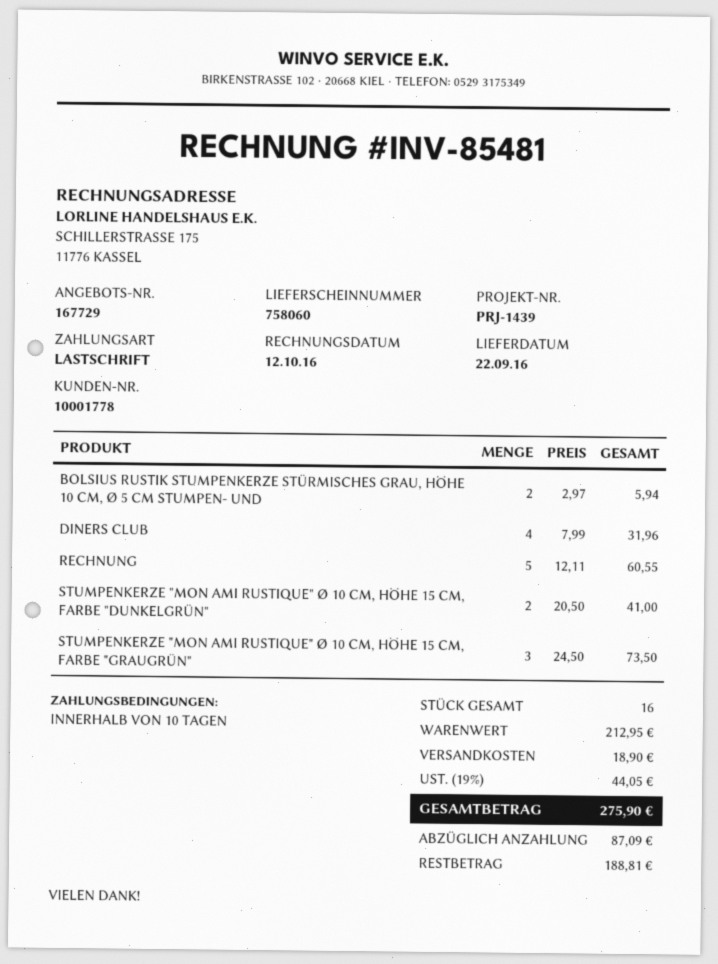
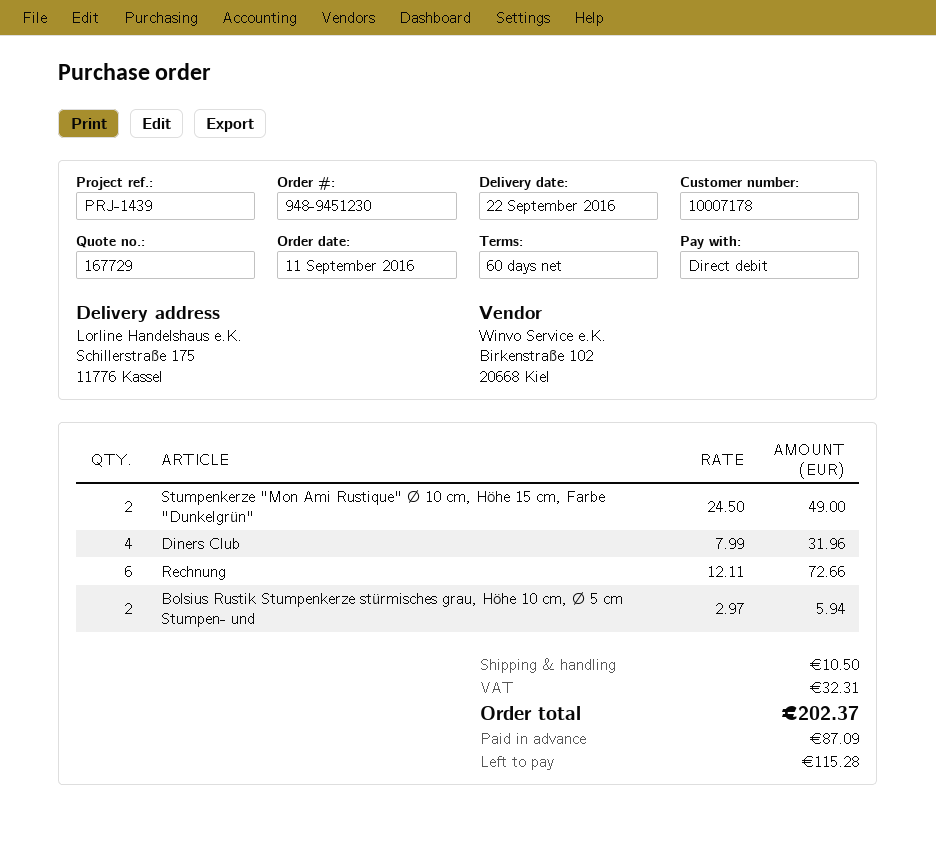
payment terms: 10 days -> 60 days
customer number: 10001778 -> 10007178
RECHNUNG: 5 x 12.11 = 60.55 -> 6 x 12.11 = 72.66
STUMPENKERZE "MON AMI RUSTIQUE" Ø 10 CM, HÖHE 15 CM, FARBE "DUNKELGRÜN": 2 x 20.50 = 41.00 -> 2 x 24.50 = 49.00
STUMPENKERZE "MON AMI RUSTIQUE" Ø 10 CM, HÖHE 15 CM, FARBE "GRAUGRÜN": 3 x 24.50 = 73.50 -> none
shipping: 18.90 -> 10.50
tax: 44.05 -> 32.31
total: 275.90 -> 202.37
balance: 188.81 -> 115.28

